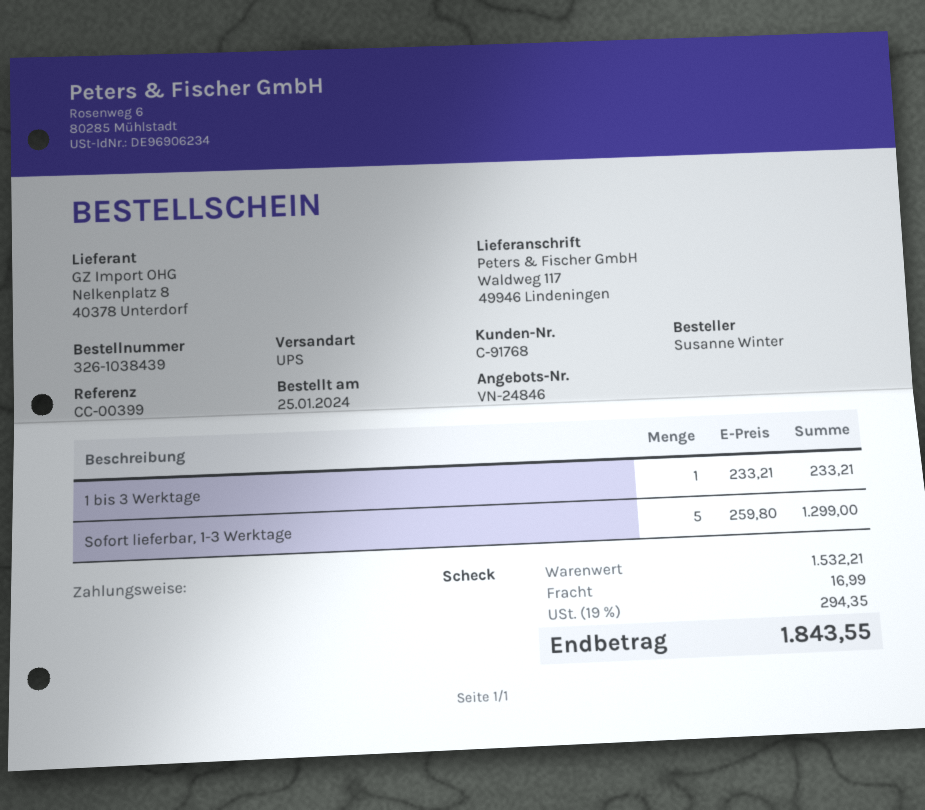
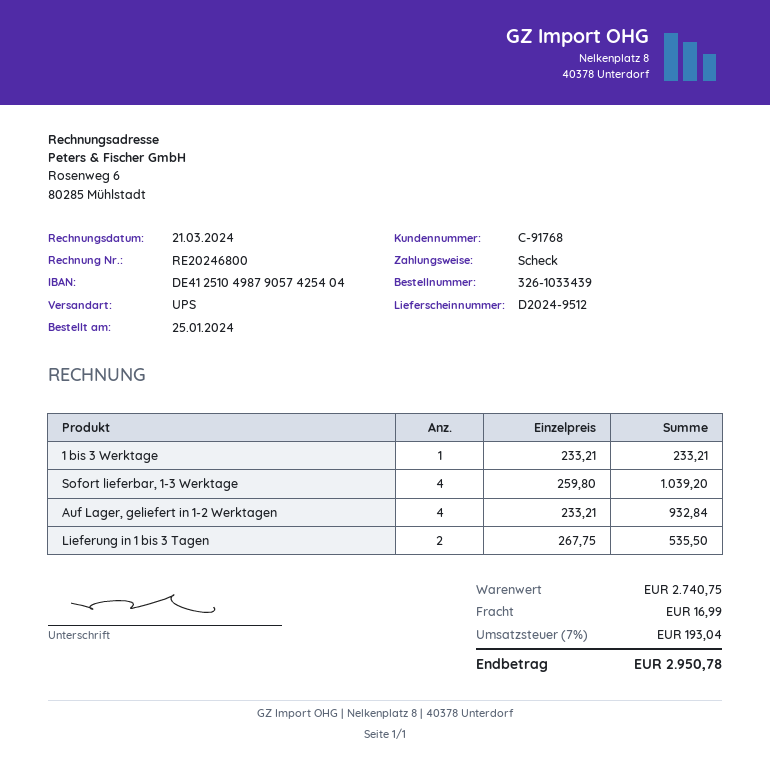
order number: 326-1038439 -> 326-1033439
Sofort lieferbar, 1-3 Werktage: 5 x 259.80 = 1299.00 -> 4 x 259.80 = 1039.20
Auf Lager, geliefert in 1-2 Werktagen: none -> 4 x 233.21 = 932.84
Lieferung in 1 bis 3 Tagen: none -> 2 x 267.75 = 535.50
subtotal: 1532.21 -> 2740.75
tax: 19% = 294.35 -> 7% = 193.04
total: 1843.55 -> 2950.78

